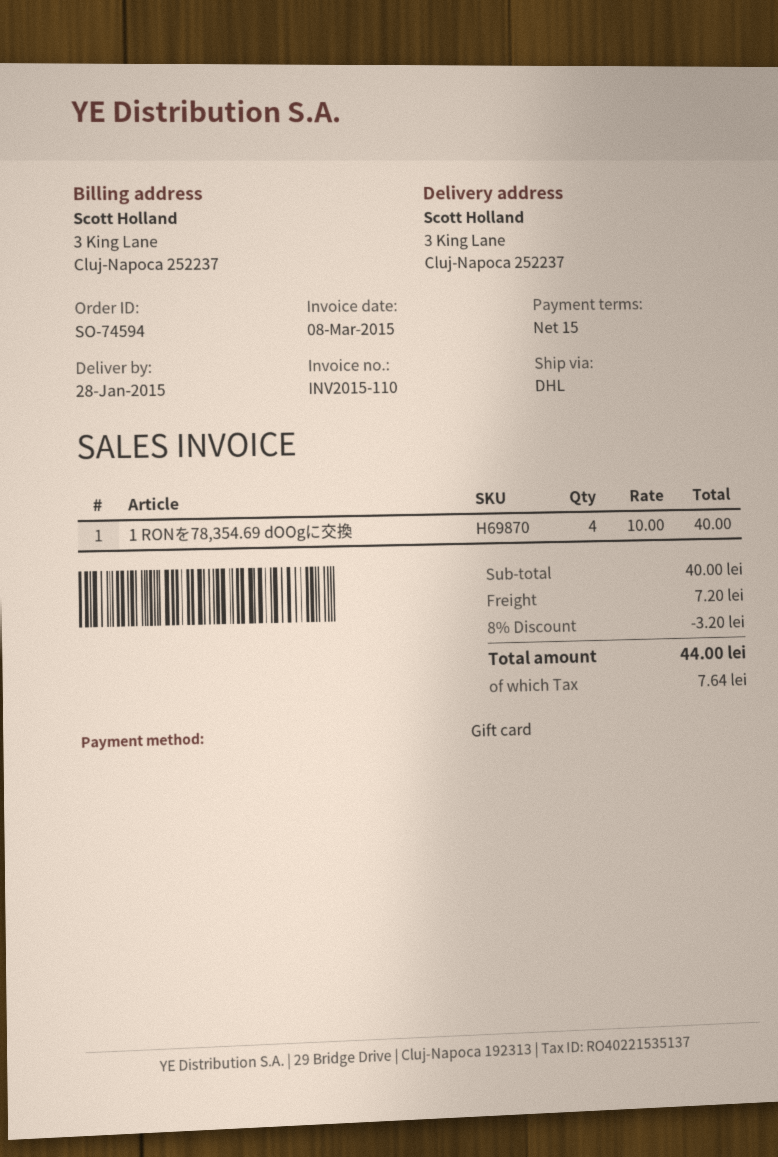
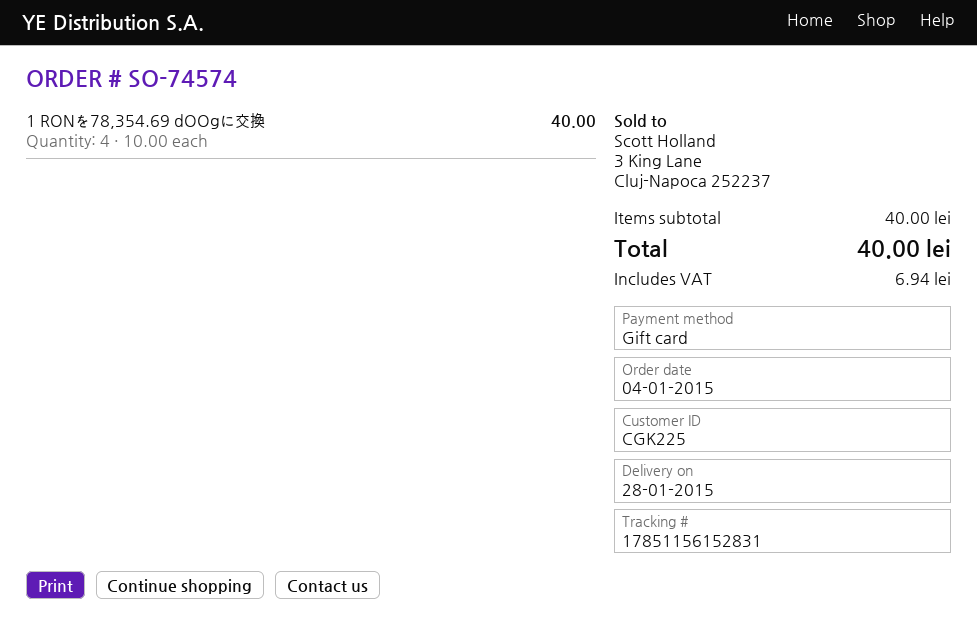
order number: SO-74594 -> SO-74574
discount: 8% = 3.20 -> none
shipping: 7.20 -> none
tax: 7.64 -> 6.94
total: 44.00 -> 40.00

